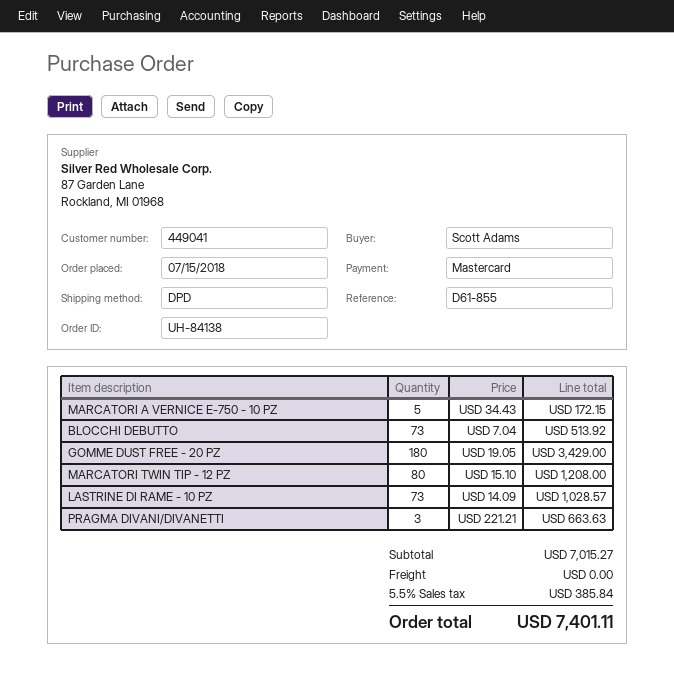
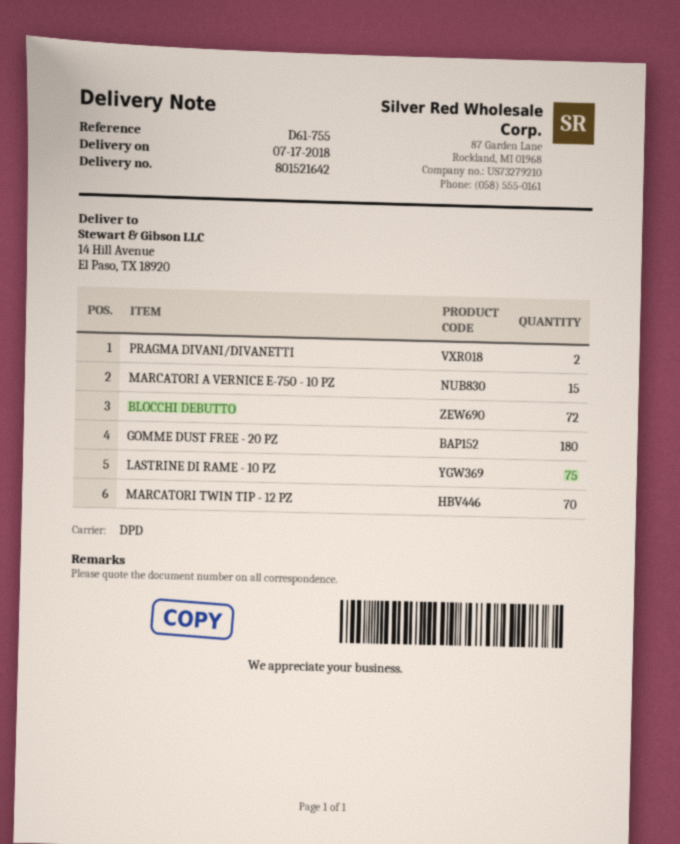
reference: D61-855 -> D61-755
MARCATORI A VERNICE E-750 - 10 PZ: 5 -> 15
BLOCCHI DEBUTTO: 73 -> 72
MARCATORI TWIN TIP - 12 PZ: 80 -> 70
LASTRINE DI RAME - 10 PZ: 73 -> 75
PRAGMA DIVANI/DIVANETTI: 3 -> 2

